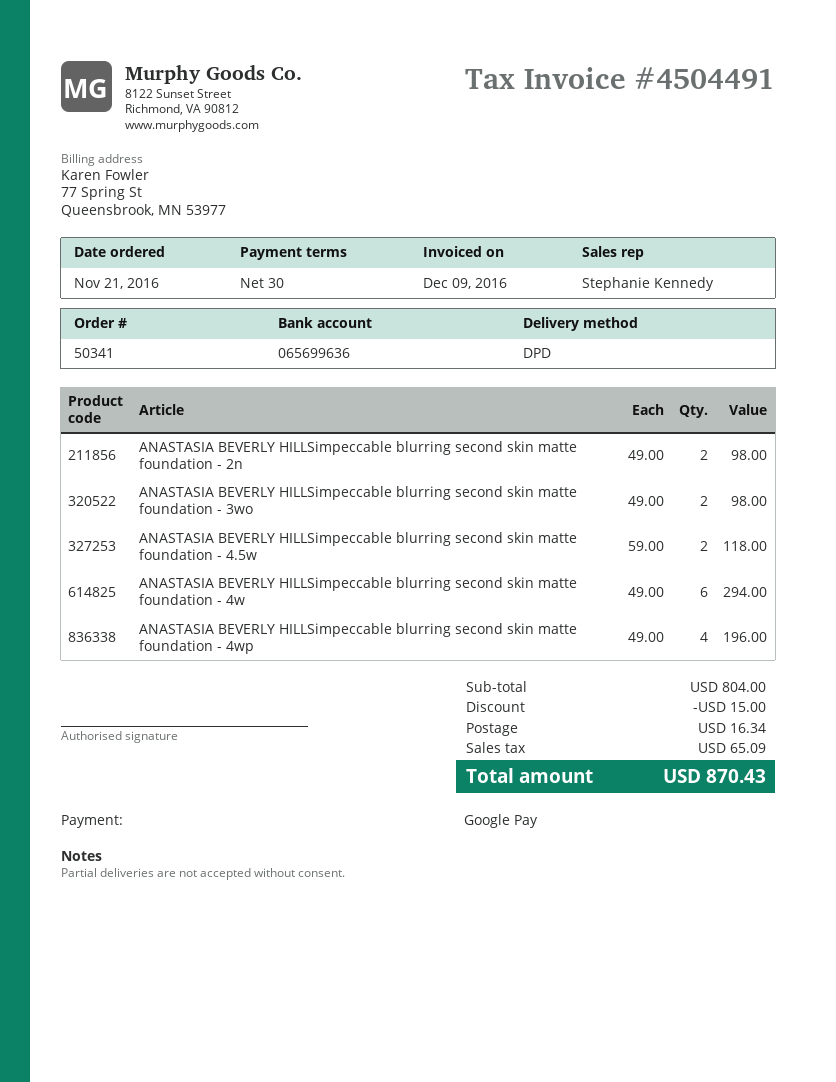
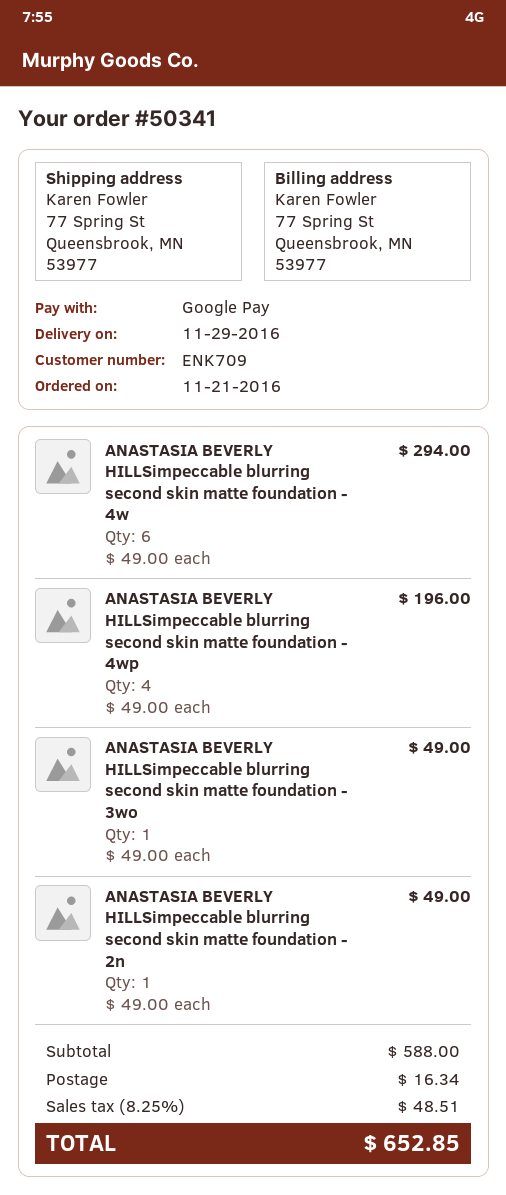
ANASTASIA BEVERLY HILLSimpeccable blurring second skin matte foundation - 2n: 2 x 49.00 = 98.00 -> 1 x 49.00 = 49.00
ANASTASIA BEVERLY HILLSimpeccable blurring second skin matte foundation - 3wo: 2 x 49.00 = 98.00 -> 1 x 49.00 = 49.00
ANASTASIA BEVERLY HILLSimpeccable blurring second skin matte foundation - 4.5w: 2 x 59.00 = 118.00 -> none
subtotal: 804.00 -> 588.00
discount: 15.00 -> none
tax: 65.09 -> 48.51
total: 870.43 -> 652.85

